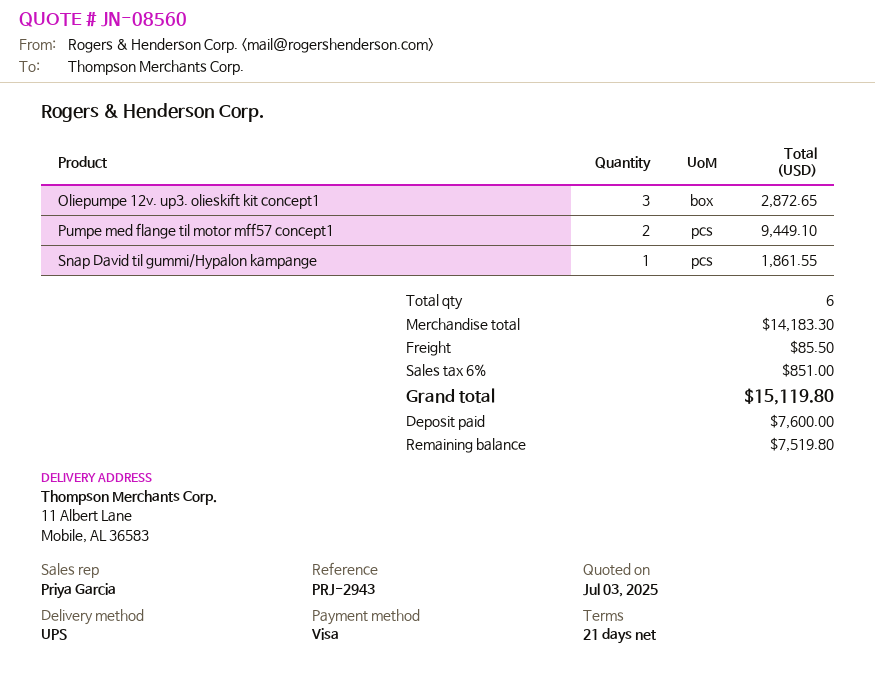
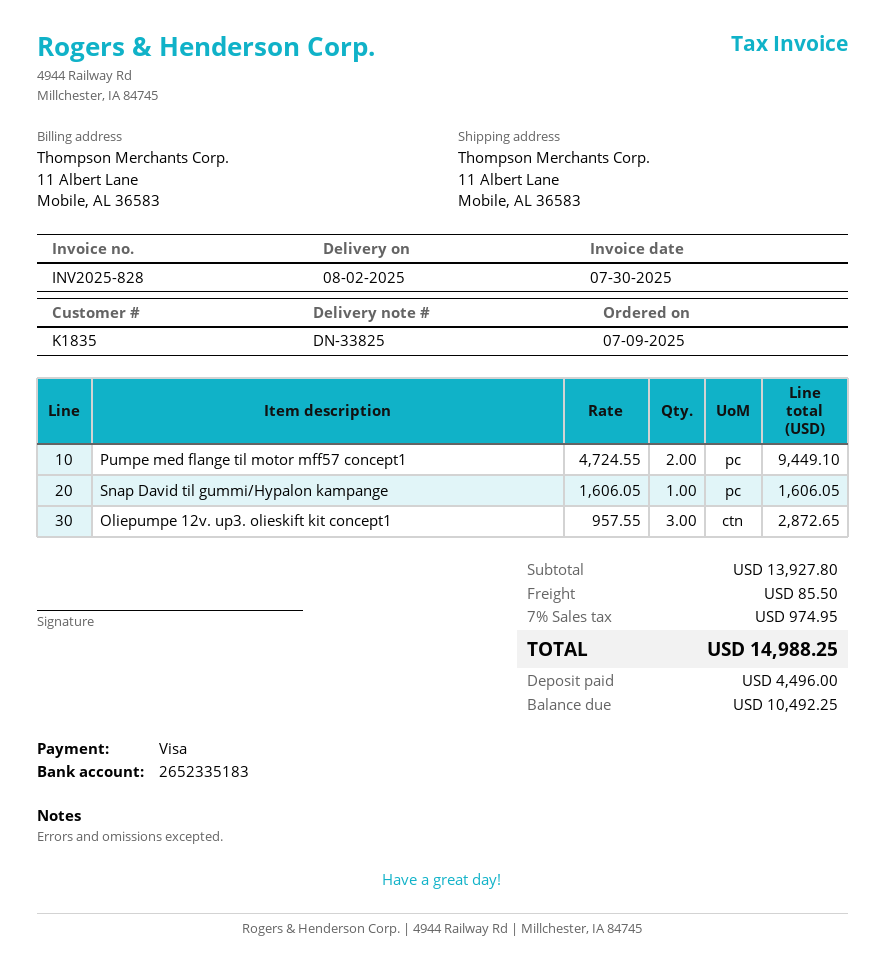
Snap David til gummi/Hypalon kampange: 1 for 1861.55 -> 1 for 1606.05
subtotal: 14183.30 -> 13927.80
tax: 6% = 851.00 -> 7% = 974.95
total: 15119.80 -> 14988.25
deposit: 7600.00 -> 4496.00
balance: 7519.80 -> 10492.25

